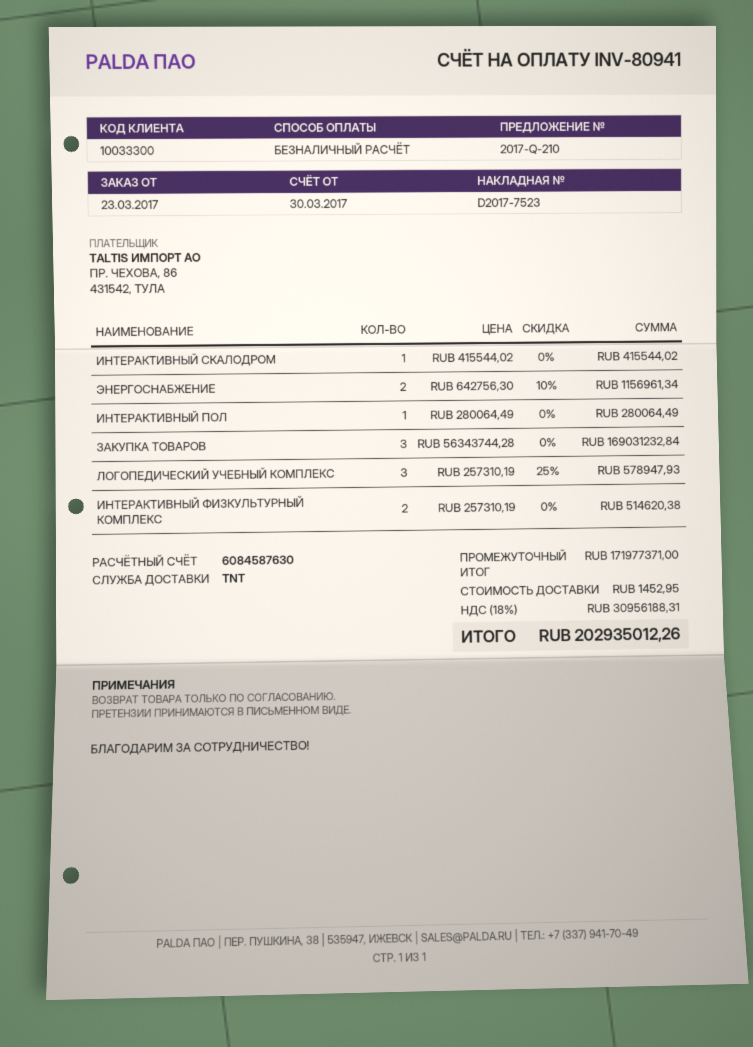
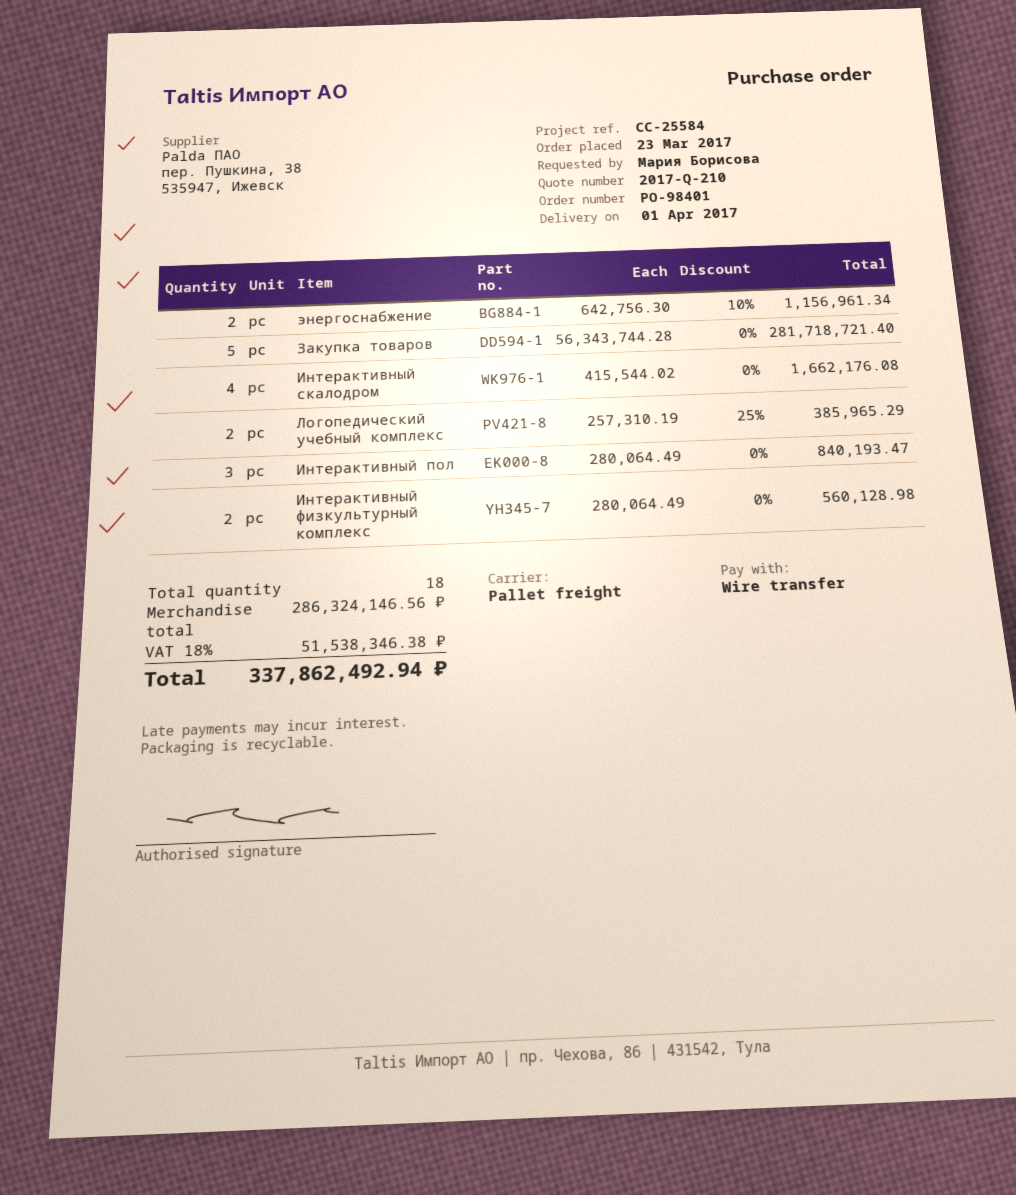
shipping method: TNT -> pallet freight
ИНТЕРАКТИВНЫЙ СКАЛОДРОМ: 1 x 415544.02 = 415544.02 -> 4 x 415544.02 = 1662176.08
ИНТЕРАКТИВНЫЙ ПОЛ: 1 x 280064.49 = 280064.49 -> 3 x 280064.49 = 840193.47
ЗАКУПКА ТОВАРОВ: 3 x 56343744.28 = 169031232.84 -> 5 x 56343744.28 = 281718721.40
ЛОГОПЕДИЧЕСКИЙ УЧЕБНЫЙ КОМПЛЕКС: 3 x 257310.19 - 25% = 578947.93 -> 2 x 257310.19 - 25% = 385965.29
ИНТЕРАКТИВНЫЙ ФИЗКУЛЬТУРНЫЙ КОМПЛЕКС: 2 x 257310.19 = 514620.38 -> 2 x 280064.49 = 560128.98
subtotal: 171977371.00 -> 286324146.56
shipping: 1452.95 -> none
tax: 18% = 30956188.31 -> 18% = 51538346.38
total: 202935012.26 -> 337862492.94

